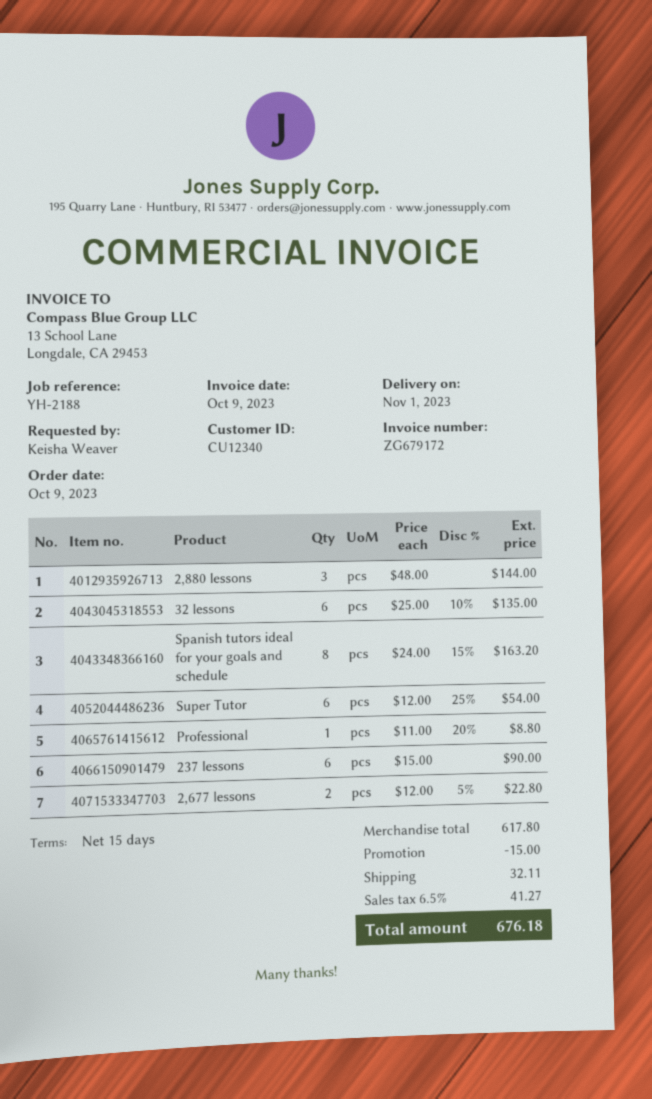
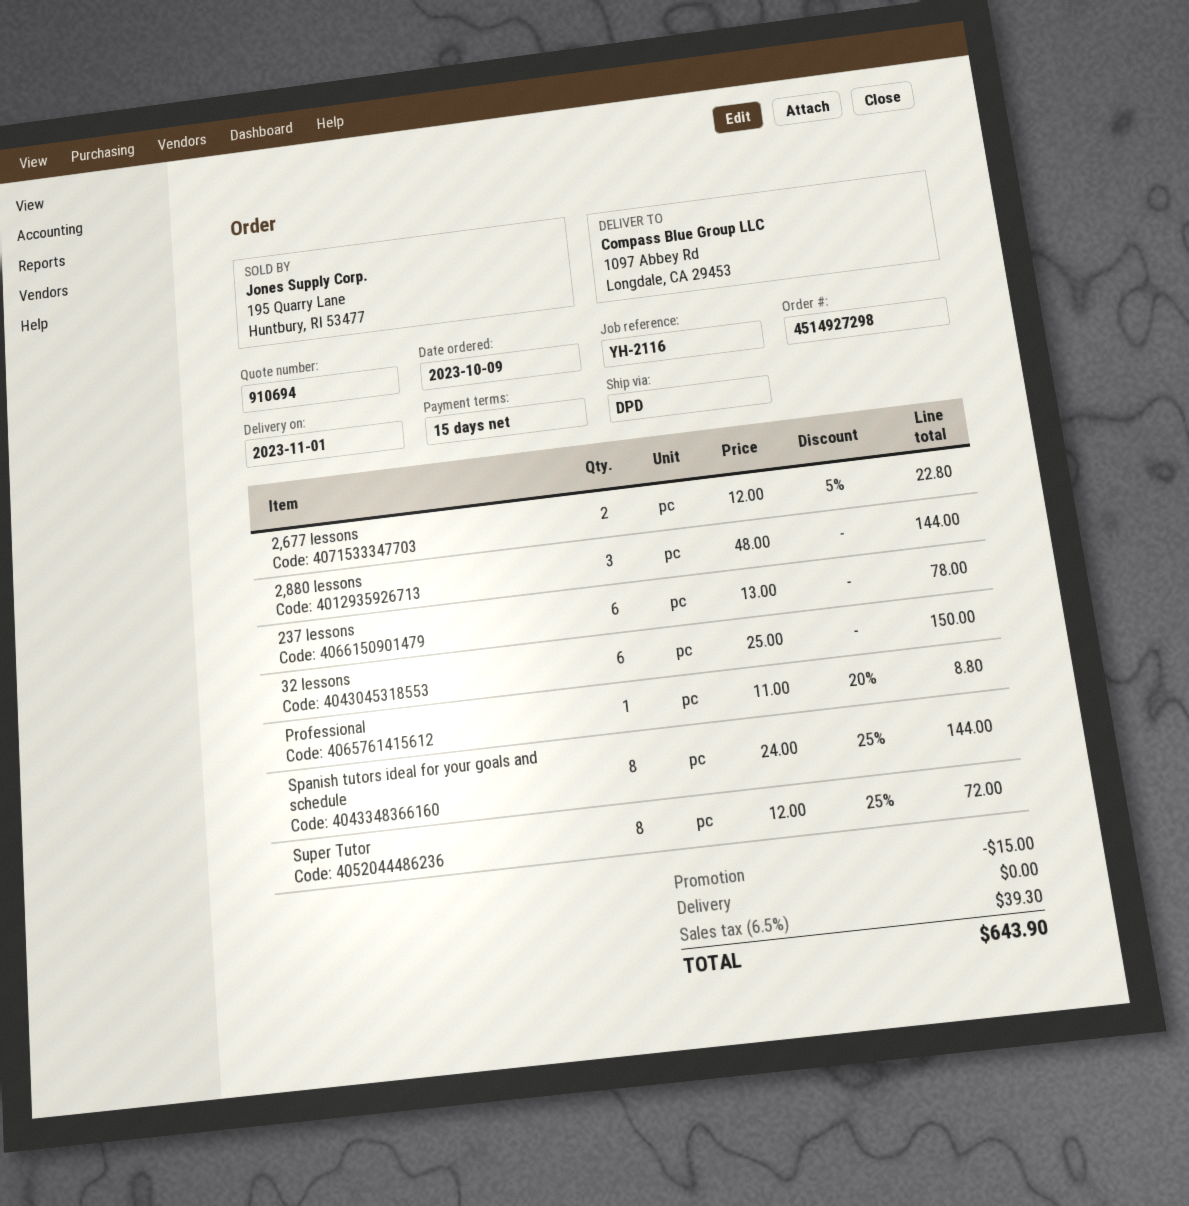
reference: YH-2188 -> YH-2116
32 lessons: 6 x 25.00 - 10% = 135.00 -> 6 x 25.00 = 150.00
Spanish tutors ideal for your goals and schedule: 8 x 24.00 - 15% = 163.20 -> 8 x 24.00 - 25% = 144.00
Super Tutor: 6 x 12.00 - 25% = 54.00 -> 8 x 12.00 - 25% = 72.00
237 lessons: 6 x 15.00 = 90.00 -> 6 x 13.00 = 78.00
shipping: 32.11 -> 0.00
tax: 6.5% = 41.27 -> 6.5% = 39.30
total: 676.18 -> 643.90

